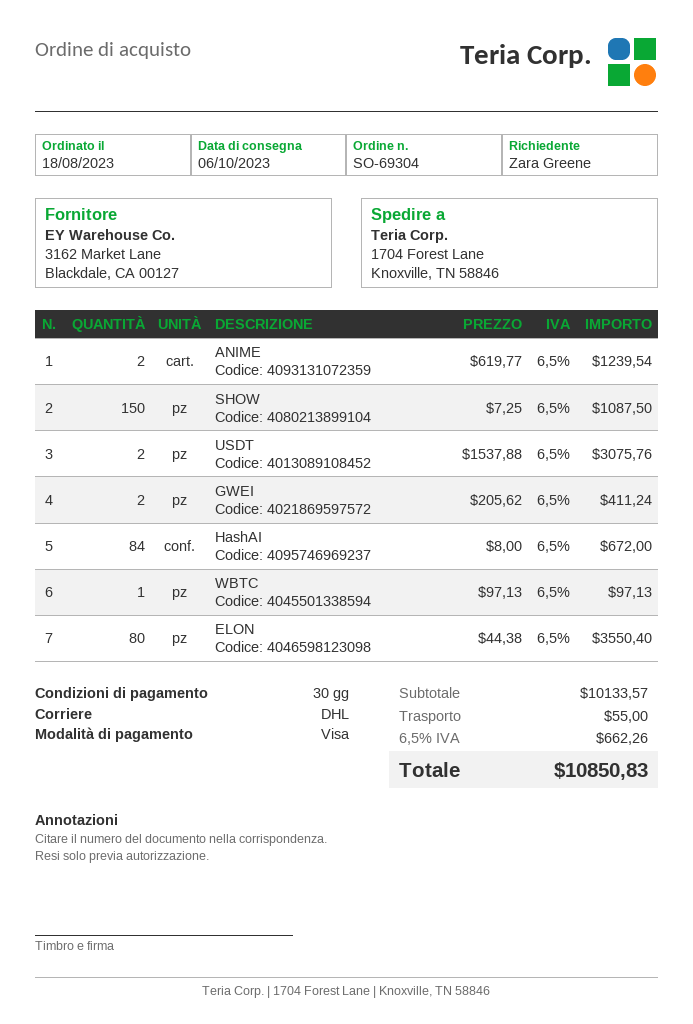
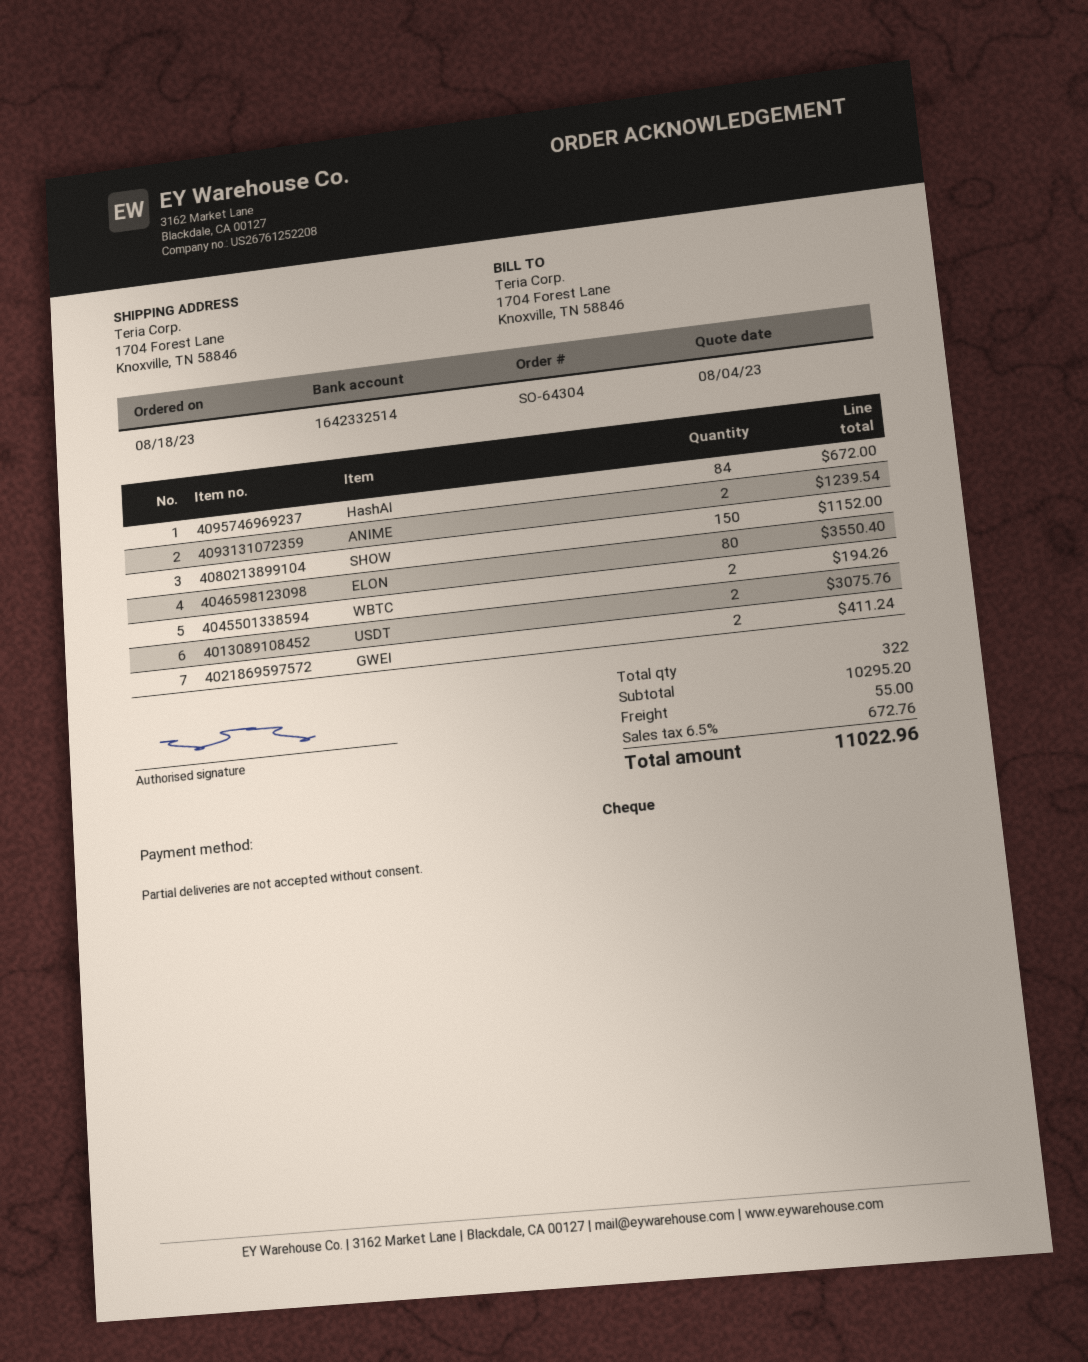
order number: SO-69304 -> SO-64304
payment method: Visa -> cheque
SHOW: 150 for 1087.50 -> 150 for 1152.00
WBTC: 1 for 97.13 -> 2 for 194.26
subtotal: 10133.57 -> 10295.20
tax: 6.5% = 662.26 -> 6.5% = 672.76
total: 10850.83 -> 11022.96

